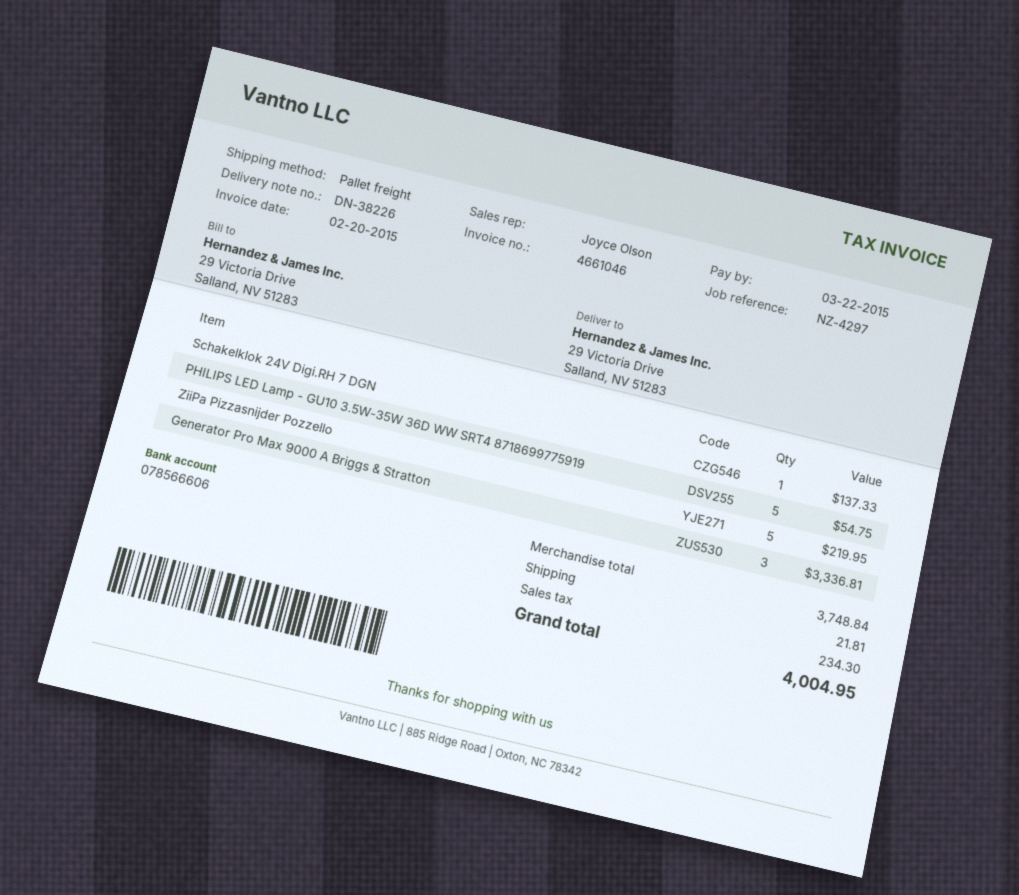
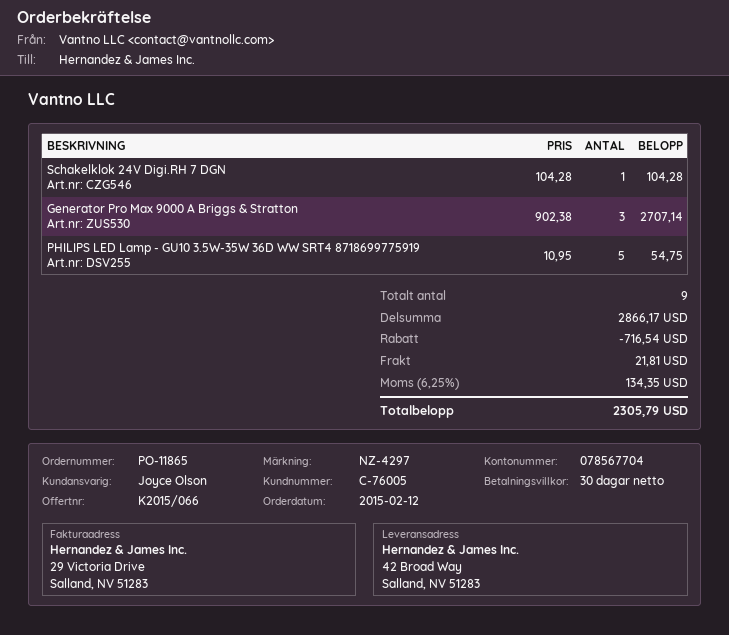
bank account: 078566606 -> 078567704
ship to: 29 Victoria Drive, Salland, NV 51283 -> 42 Broad Way, Salland, NV 51283
Schakelklok 24V Digi.RH 7 DGN: 1 for 137.33 -> 1 for 104.28
ZiiPa Pizzasnijder Pozzello: 5 for 219.95 -> none
Generator Pro Max 9000 A Briggs & Stratton: 3 for 3336.81 -> 3 for 2707.14
subtotal: 3748.84 -> 2866.17
discount: none -> 716.54
tax: 234.30 -> 134.35
total: 4004.95 -> 2305.79

